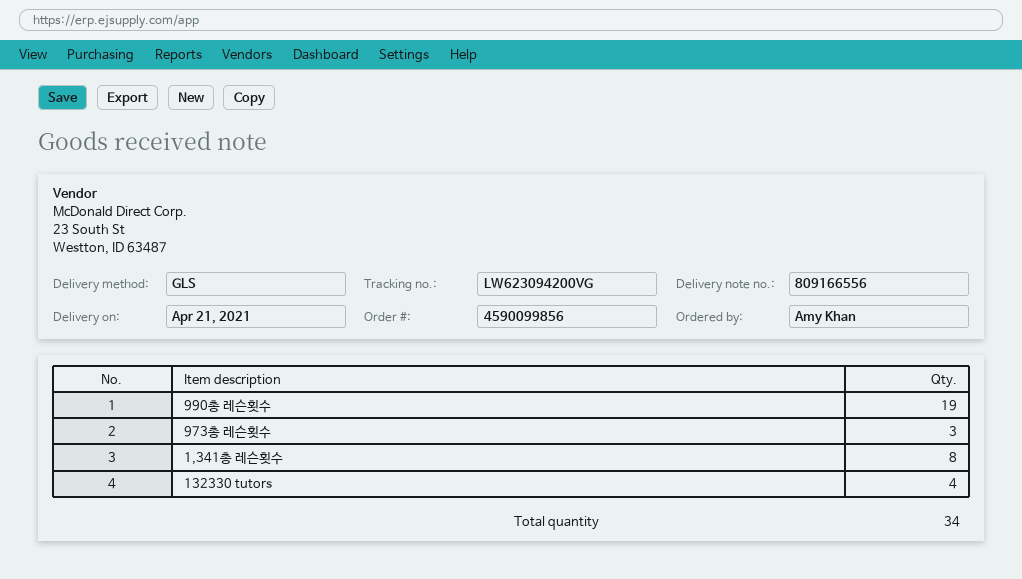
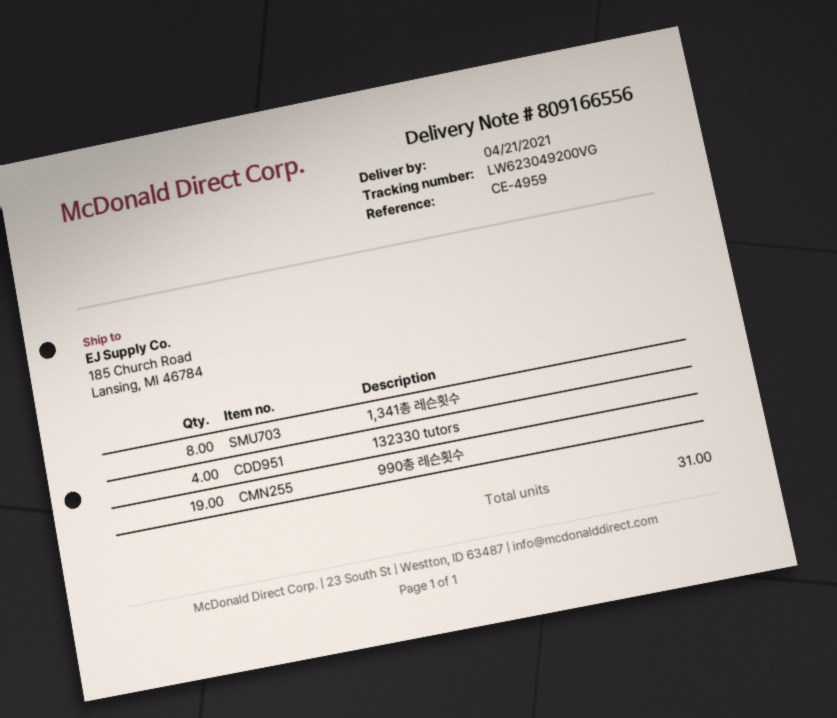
tracking number: LW623094200VG -> LW623049200VG
973총 레슨횟수: 3 -> none
total quantity: 34 -> 31

